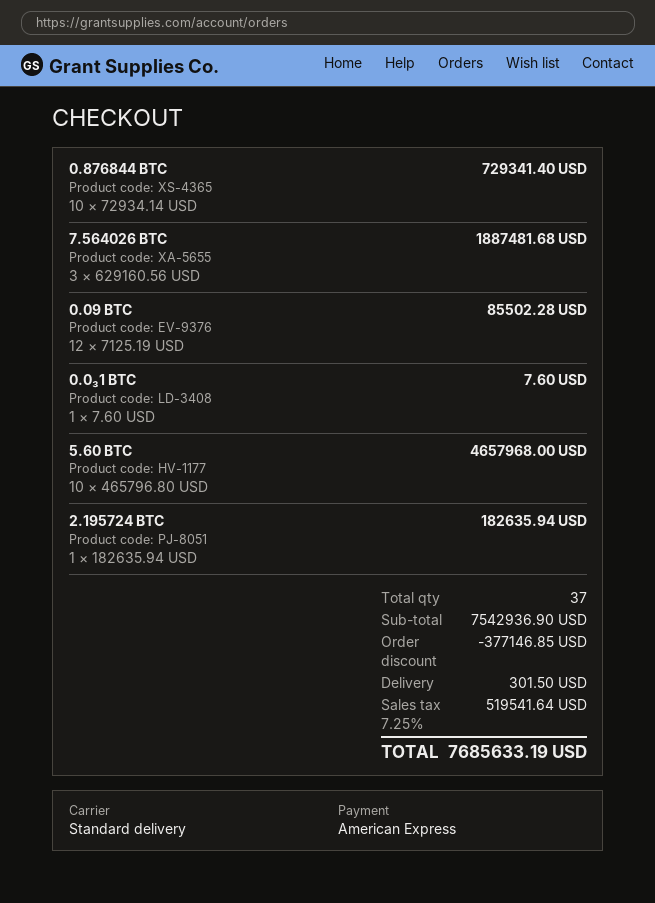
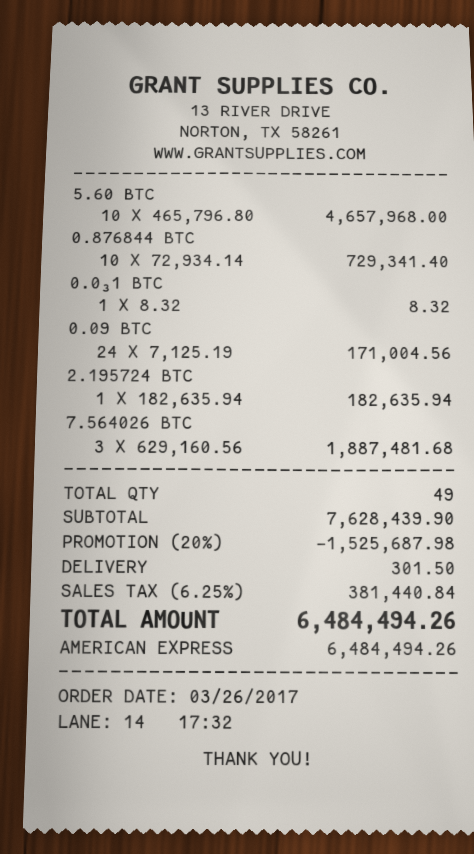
0.09 BTC: 12 x 7125.19 = 85502.28 -> 24 x 7125.19 = 171004.56
0.0₃1 BTC: 1 x 7.60 = 7.60 -> 1 x 8.32 = 8.32
total quantity: 37 -> 49
subtotal: 7542936.90 -> 7628439.90
discount: 377146.85 -> 1525687.98
tax: 7.25% = 519541.64 -> 6.25% = 381440.84
total: 7685633.19 -> 6484494.26

